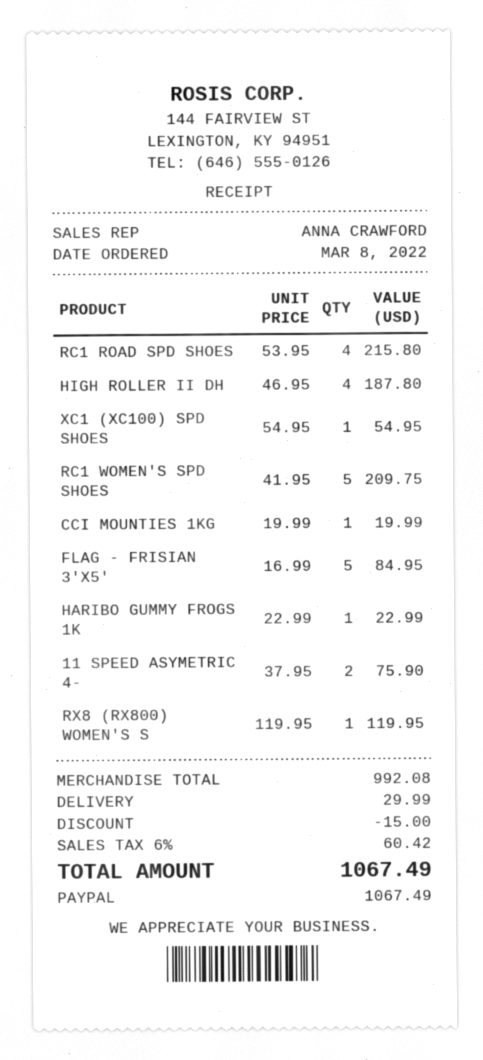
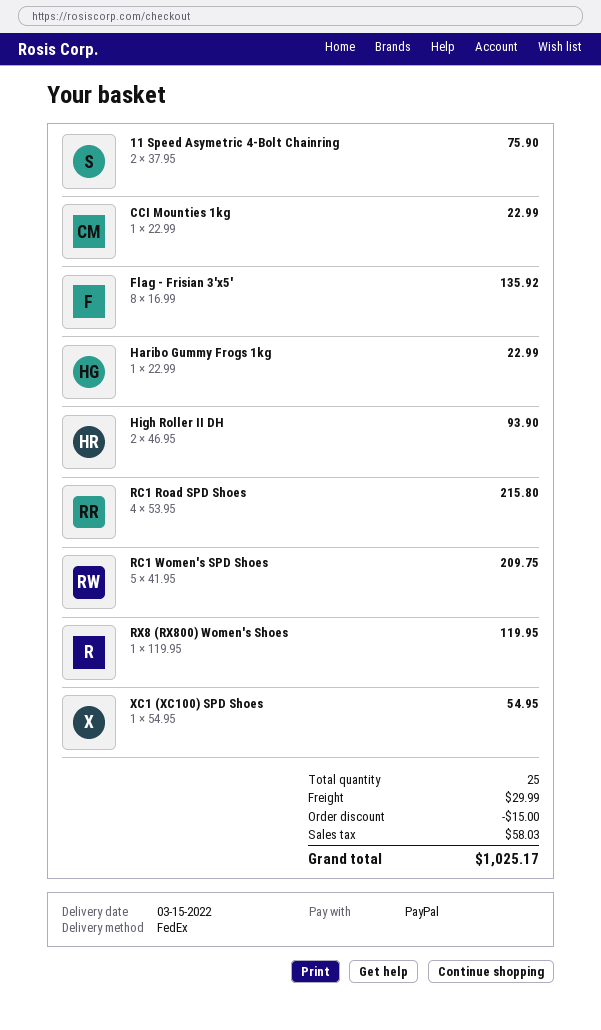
HIGH ROLLER II DH: 4 x 46.95 = 187.80 -> 2 x 46.95 = 93.90
CCI MOUNTIES 1KG: 1 x 19.99 = 19.99 -> 1 x 22.99 = 22.99
FLAG - FRISIAN 3'X5': 5 x 16.99 = 84.95 -> 8 x 16.99 = 135.92
tax: 60.42 -> 58.03
total: 1067.49 -> 1025.17

